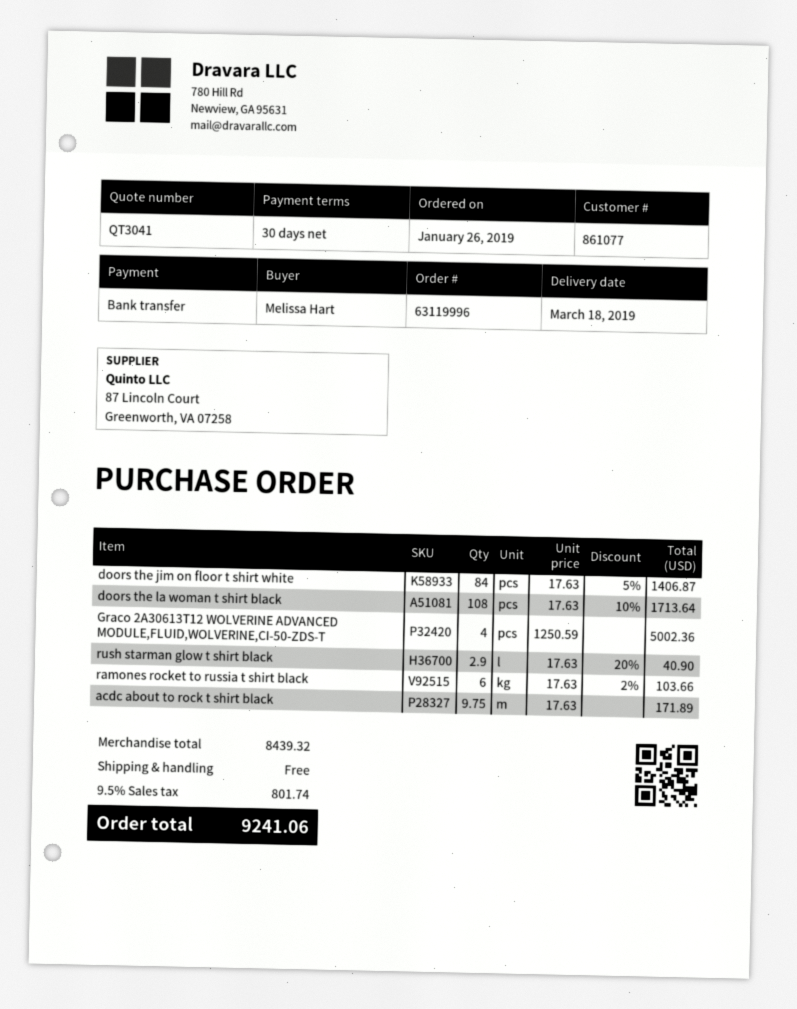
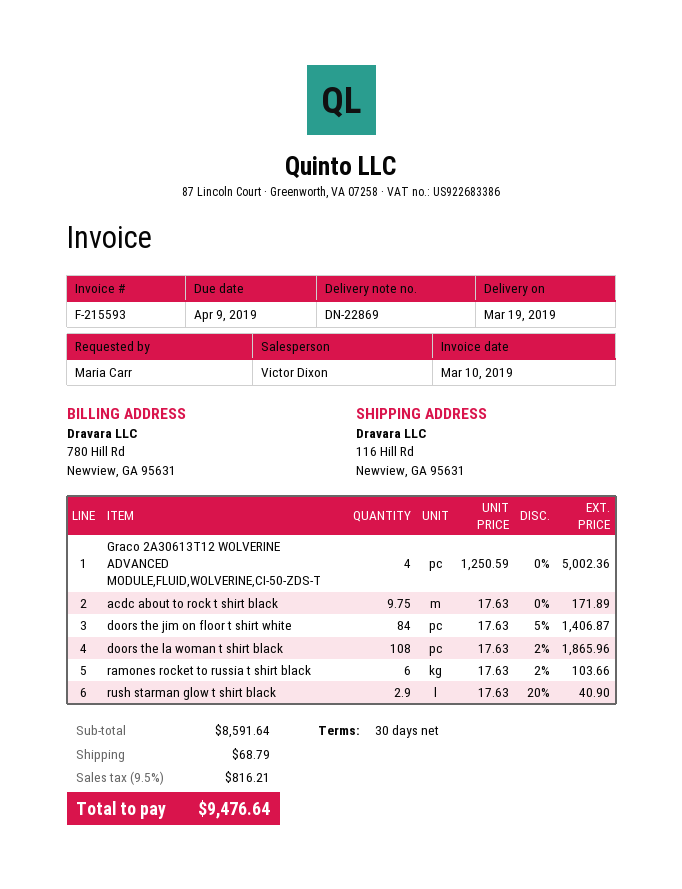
delivery date: 2019-03-18 -> 2019-03-19
ordered by: Melissa Hart -> Maria Carr
doors the la woman t shirt black: 108 x 17.63 - 10% = 1713.64 -> 108 x 17.63 - 2% = 1865.96
subtotal: 8439.32 -> 8591.64
shipping: 0.00 -> 68.79
tax: 9.5% = 801.74 -> 9.5% = 816.21
total: 9241.06 -> 9476.64

